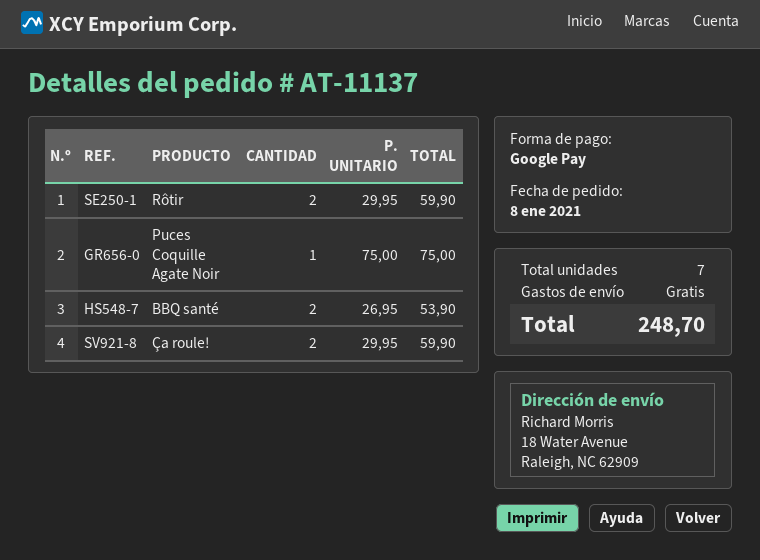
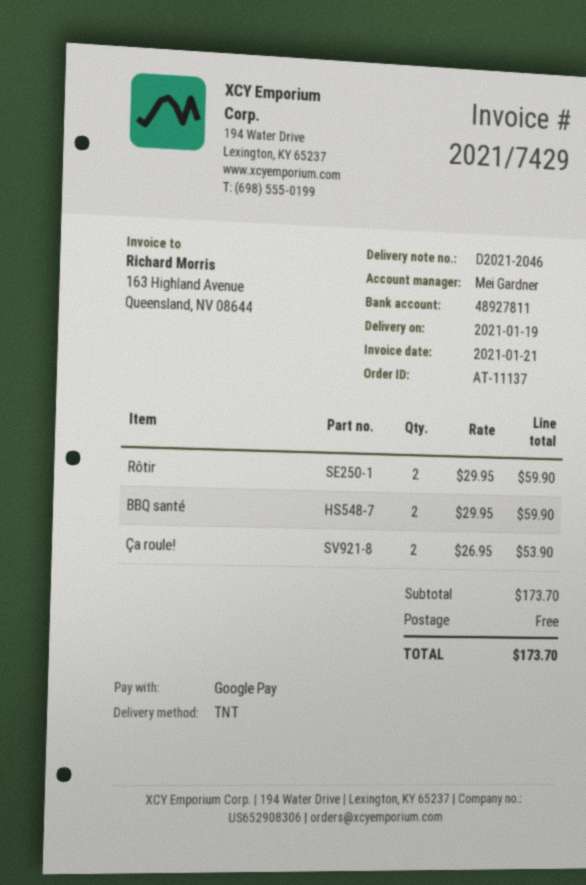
Puces Coquille Agate Noir: 1 x 75.00 = 75.00 -> none
BBQ santé: 2 x 26.95 = 53.90 -> 2 x 29.95 = 59.90
Ça roule!: 2 x 29.95 = 59.90 -> 2 x 26.95 = 53.90
total: 248.70 -> 173.70

